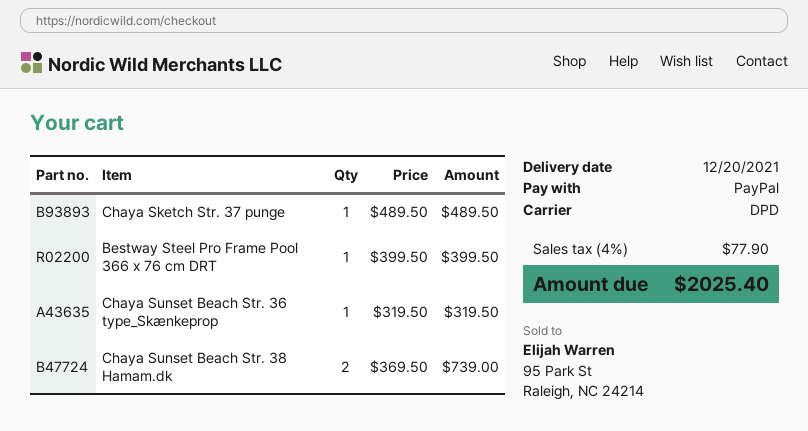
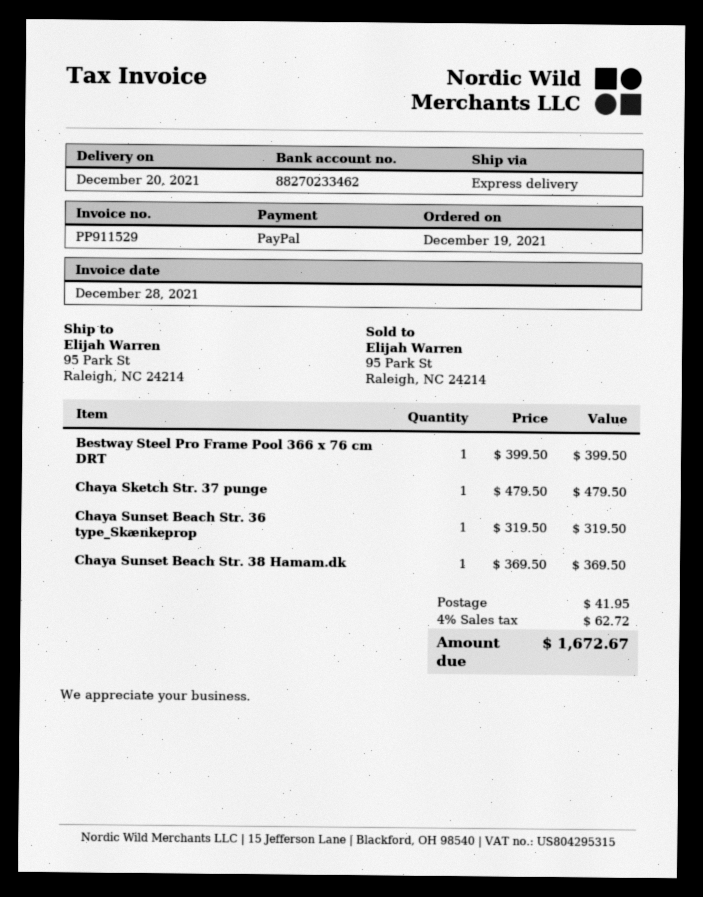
shipping method: DPD -> express
Chaya Sketch Str. 37 punge: 1 x 489.50 = 489.50 -> 1 x 479.50 = 479.50
Chaya Sunset Beach Str. 38 Hamam.dk: 2 x 369.50 = 739.00 -> 1 x 369.50 = 369.50
shipping: none -> 41.95
tax: 4% = 77.90 -> 4% = 62.72
total: 2025.40 -> 1672.67

